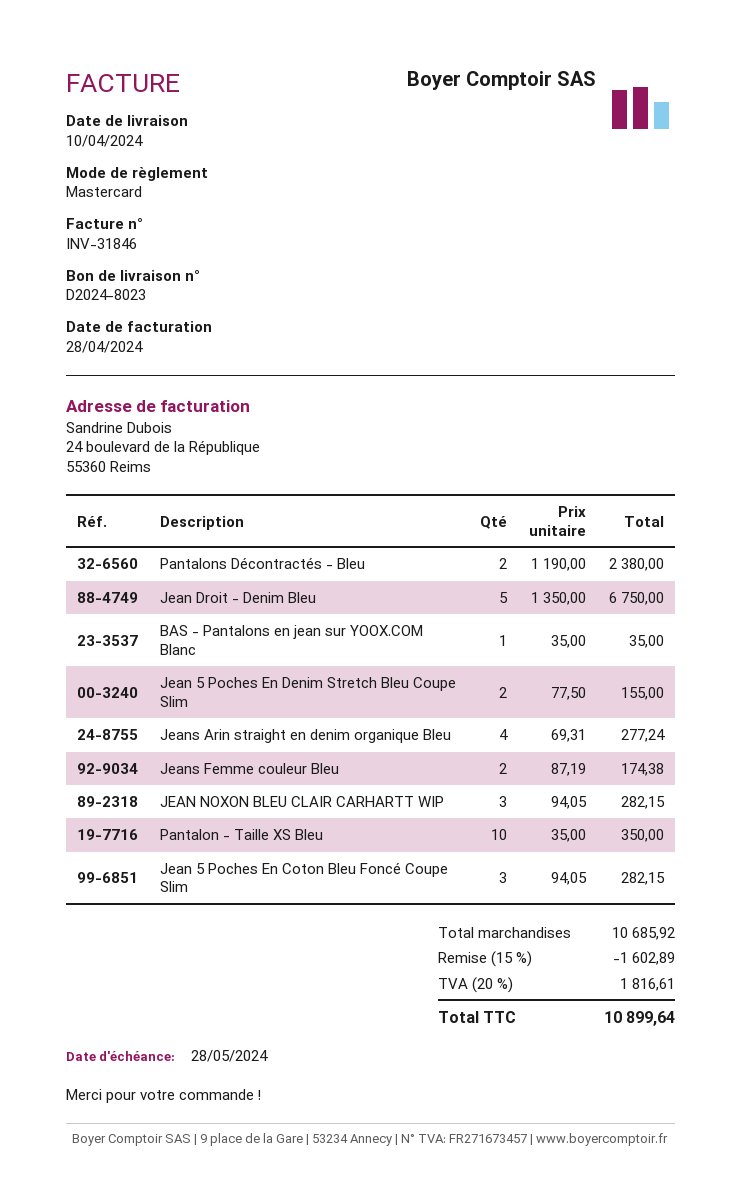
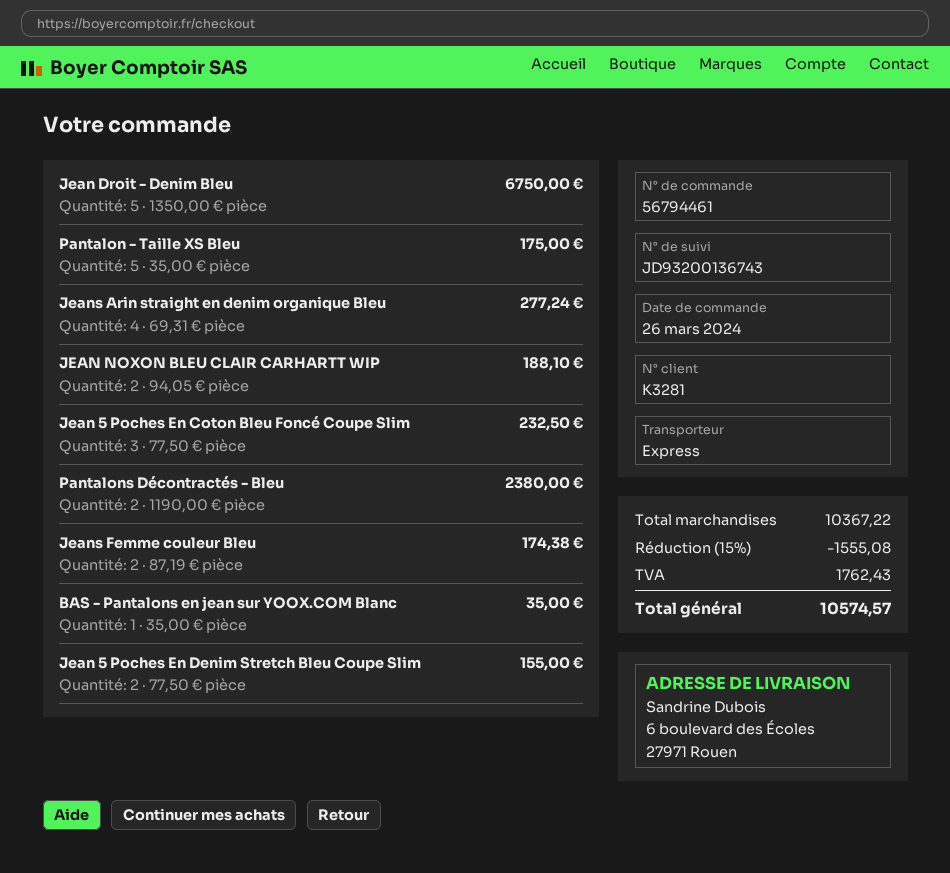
JEAN NOXON BLEU CLAIR CARHARTT WIP: 3 x 94.05 = 282.15 -> 2 x 94.05 = 188.10
Pantalon - Taille XS Bleu: 10 x 35.00 = 350.00 -> 5 x 35.00 = 175.00
Jean 5 Poches En Coton Bleu Foncé Coupe Slim: 3 x 94.05 = 282.15 -> 3 x 77.50 = 232.50
subtotal: 10685.92 -> 10367.22
discount: 15% = 1602.89 -> 15% = 1555.08
tax: 1816.61 -> 1762.43
total: 10899.64 -> 10574.57

